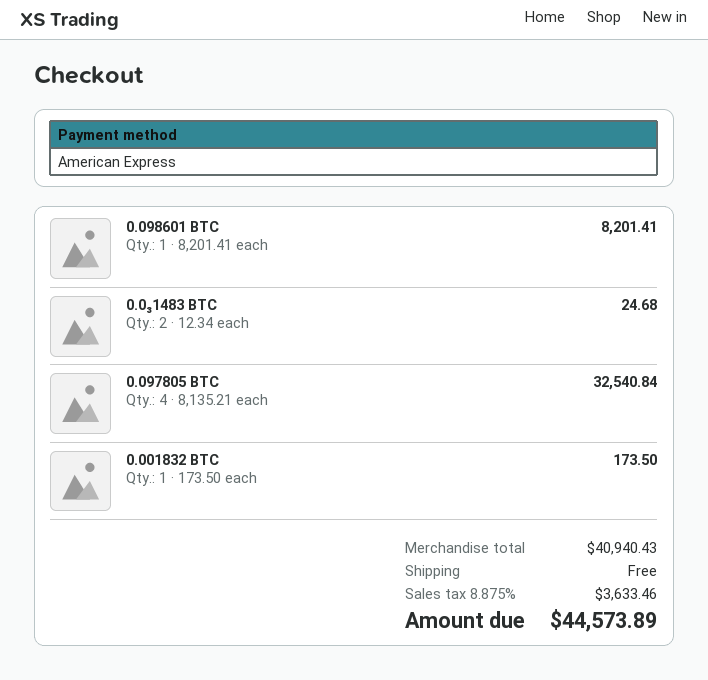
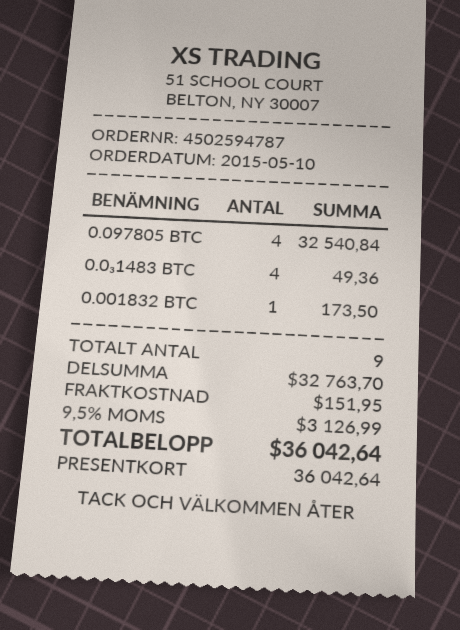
payment method: American Express -> gift card
0.098601 BTC: 1 for 8201.41 -> none
0.0₃1483 BTC: 2 for 24.68 -> 4 for 49.36
subtotal: 40940.43 -> 32763.70
shipping: 0.00 -> 151.95
tax: 8.875% = 3633.46 -> 9.5% = 3126.99
total: 44573.89 -> 36042.64

